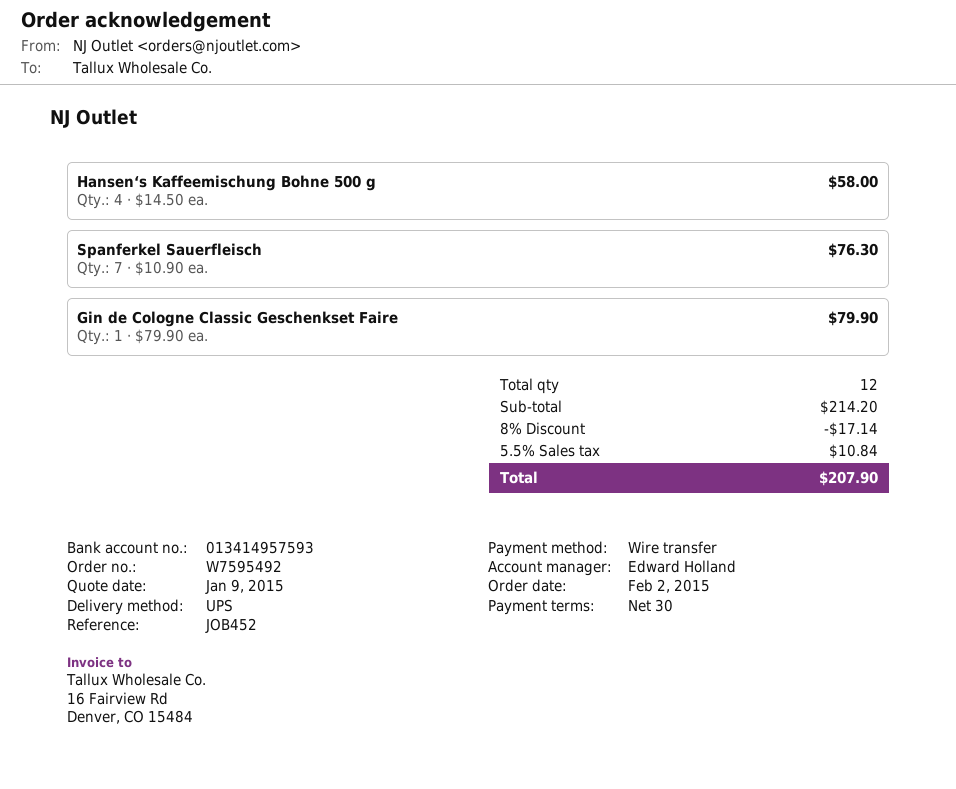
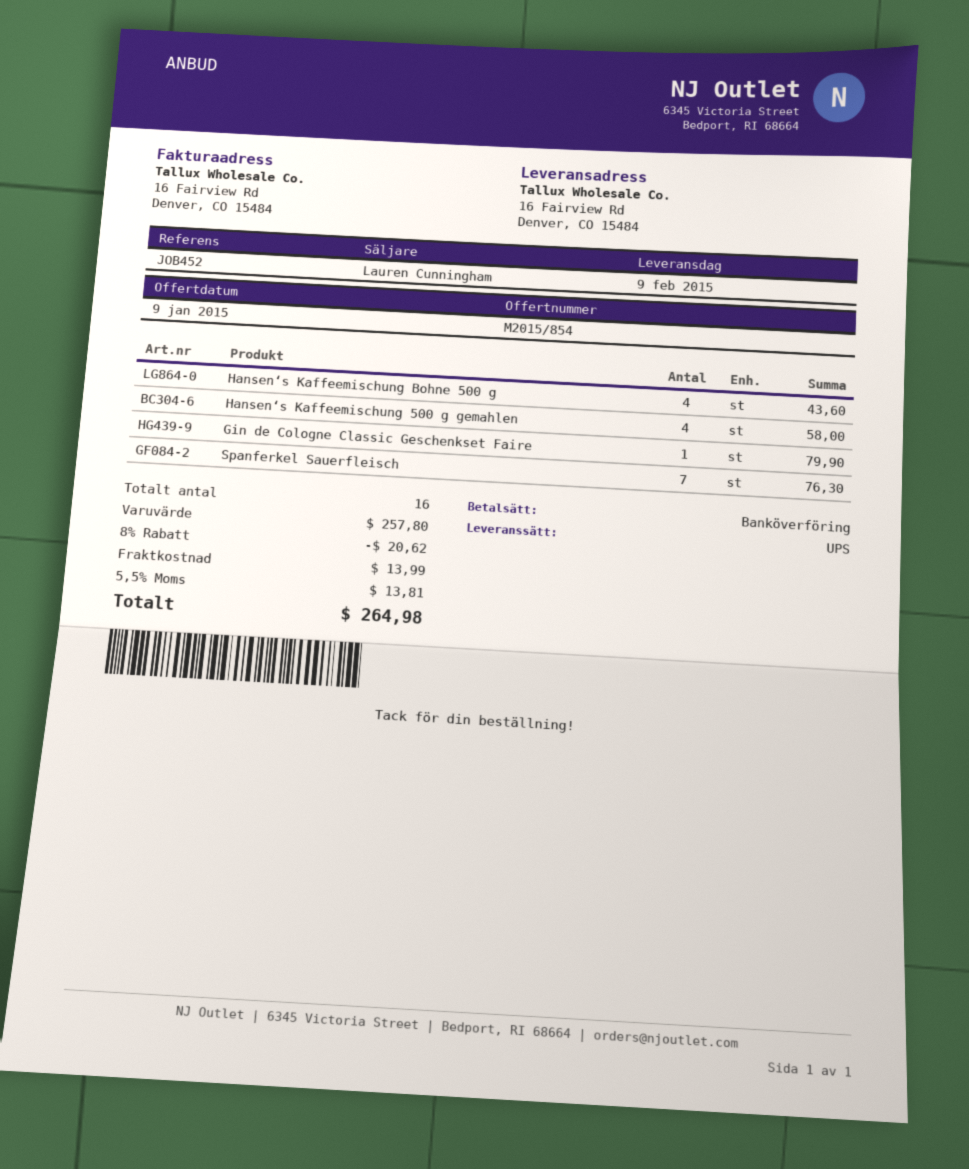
sales rep: Edward Holland -> Lauren Cunningham
Hansen‘s Kaffeemischung Bohne 500 g: 4 for 58.00 -> 4 for 43.60
Hansen‘s Kaffeemischung 500 g gemahlen: none -> 4 for 58.00
total quantity: 12 -> 16
subtotal: 214.20 -> 257.80
discount: 8% = 17.14 -> 8% = 20.62
shipping: none -> 13.99
tax: 5.5% = 10.84 -> 5.5% = 13.81
total: 207.90 -> 264.98

